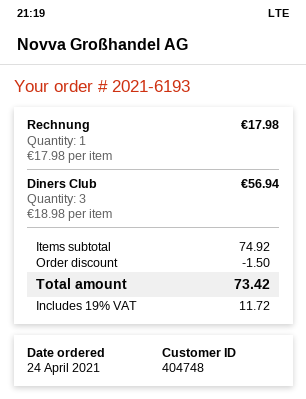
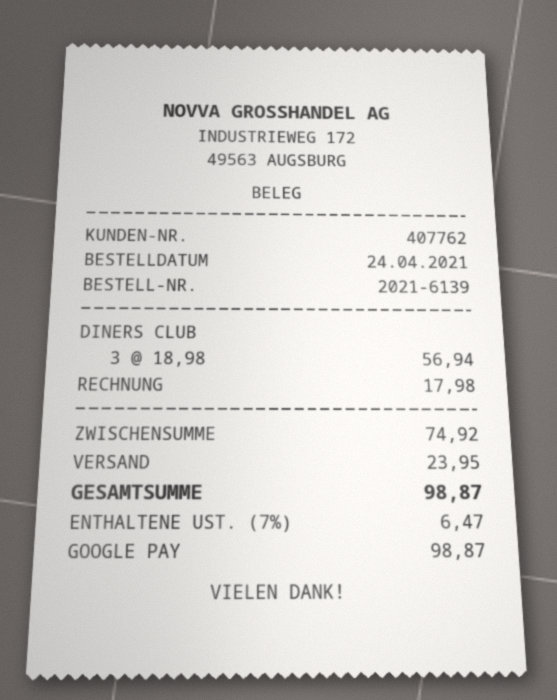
order number: 2021-6193 -> 2021-6139
customer number: 404748 -> 407762
discount: 1.50 -> none
shipping: none -> 23.95
tax: 19% = 11.72 -> 7% = 6.47
total: 73.42 -> 98.87

